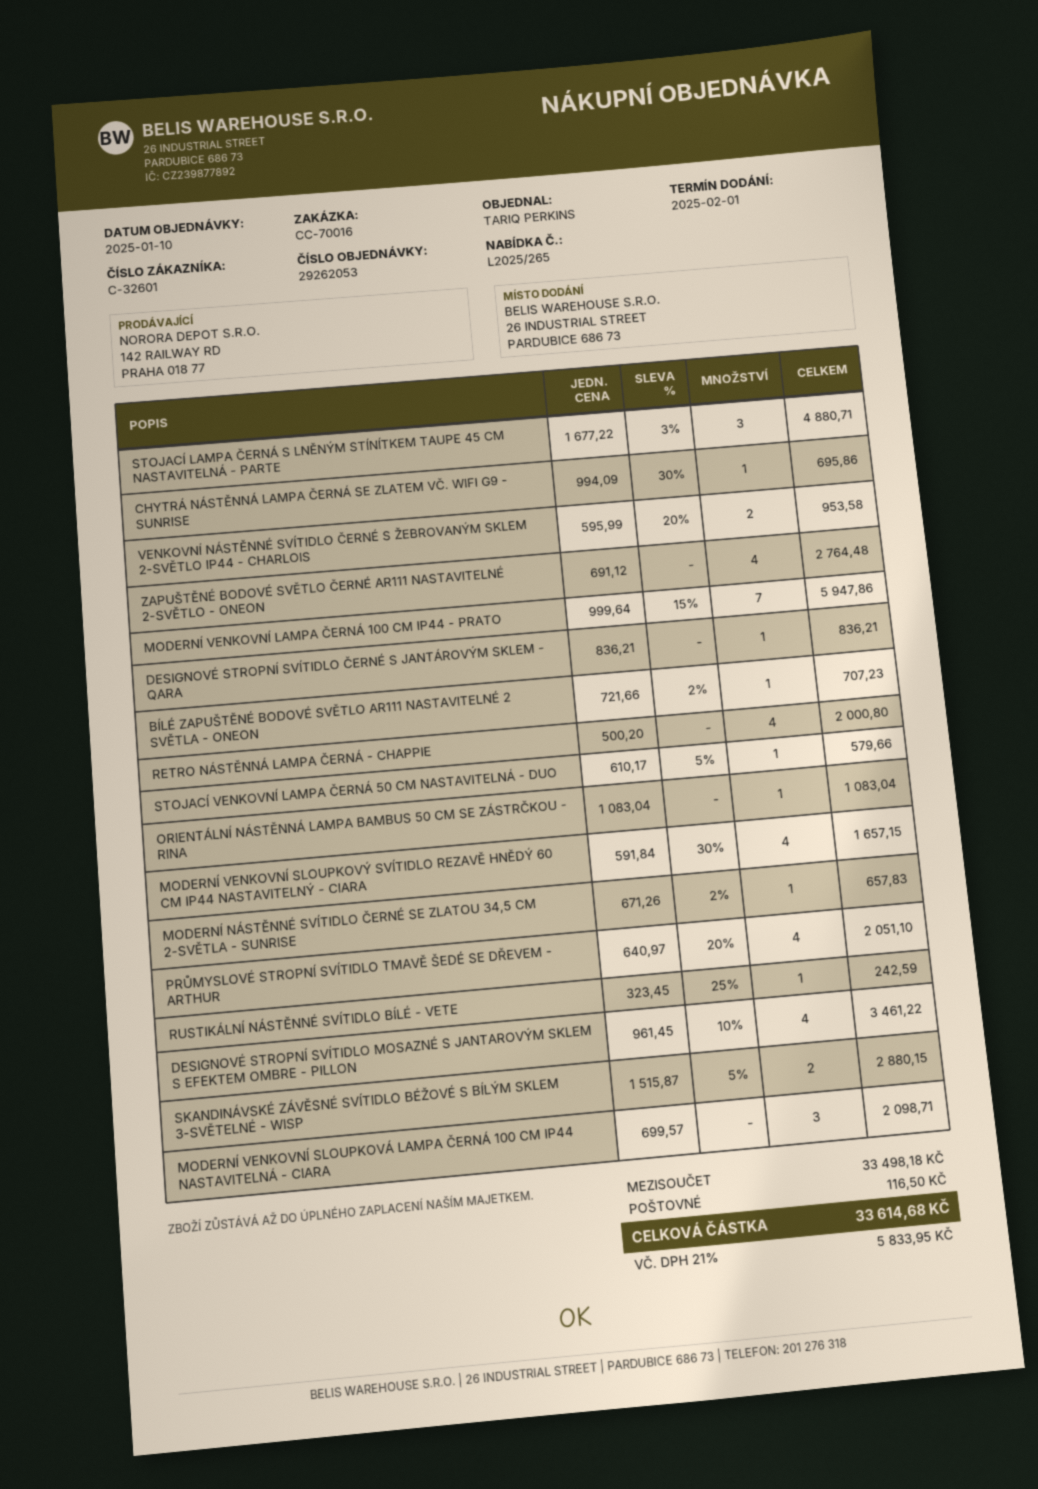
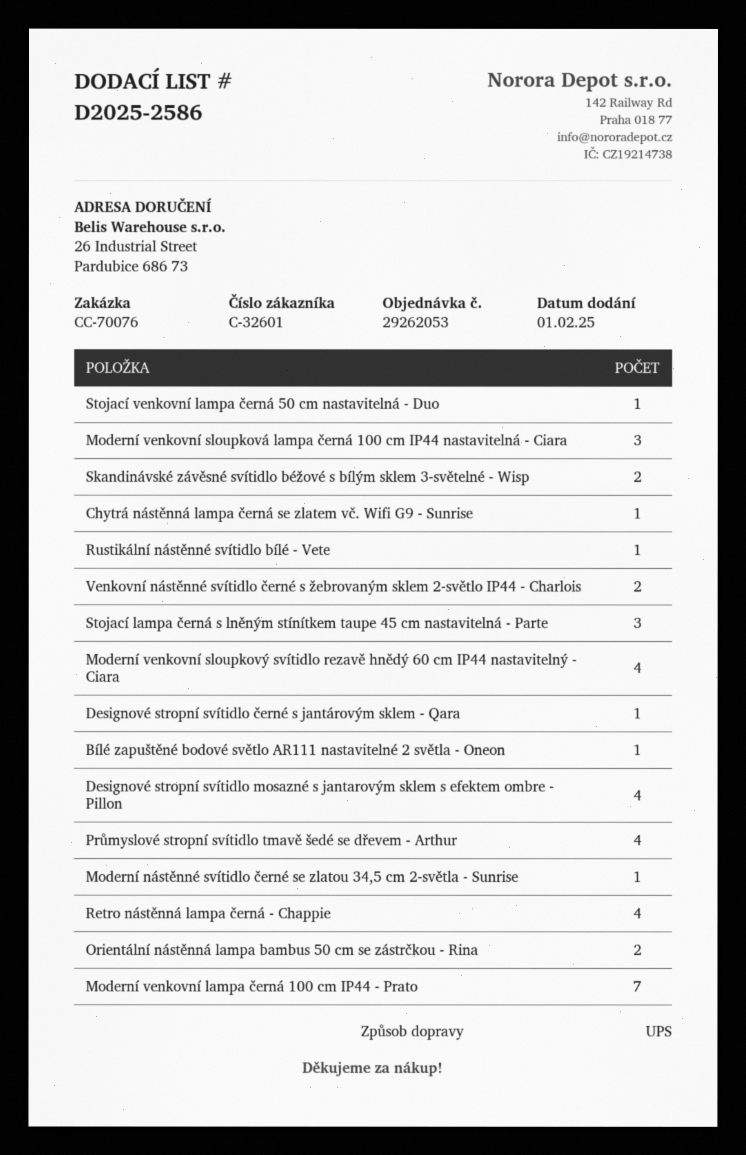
reference: CC-70016 -> CC-70076
ZAPUŠTĚNÉ BODOVÉ SVĚTLO ČERNÉ AR111 NASTAVITELNÉ 2-SVĚTLO - ONEON: 4 -> none
ORIENTÁLNÍ NÁSTĚNNÁ LAMPA BAMBUS 50 CM SE ZÁSTRČKOU - RINA: 1 -> 2

